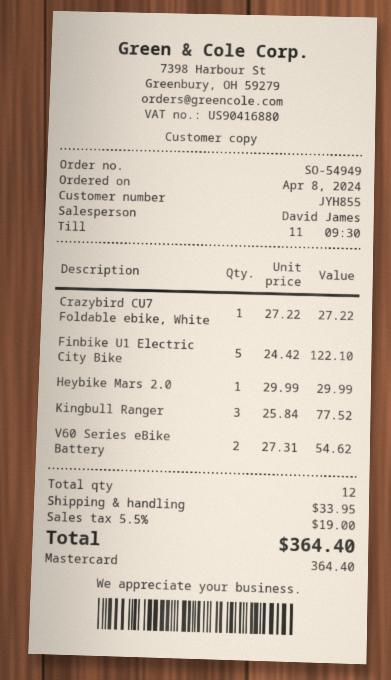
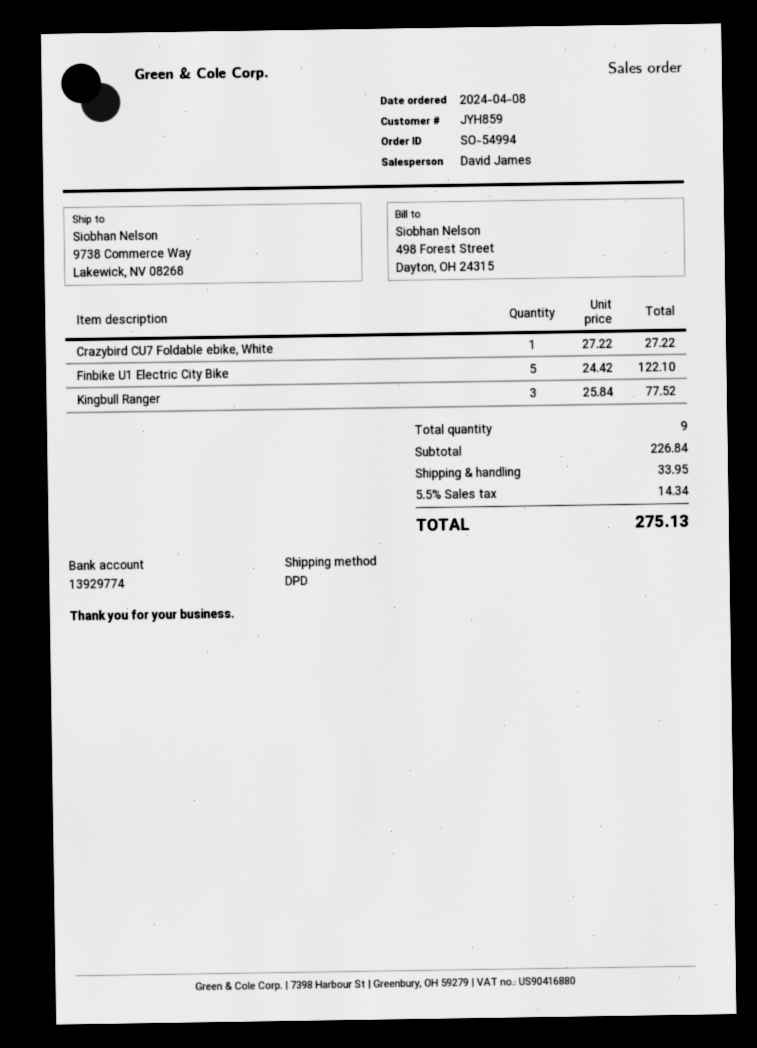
order number: SO-54949 -> SO-54994
customer number: JYH855 -> JYH859
Heybike Mars 2.0: 1 x 29.99 = 29.99 -> none
V60 Series eBike Battery: 2 x 27.31 = 54.62 -> none
total quantity: 12 -> 9
tax: 5.5% = 19.00 -> 5.5% = 14.34
total: 364.40 -> 275.13

